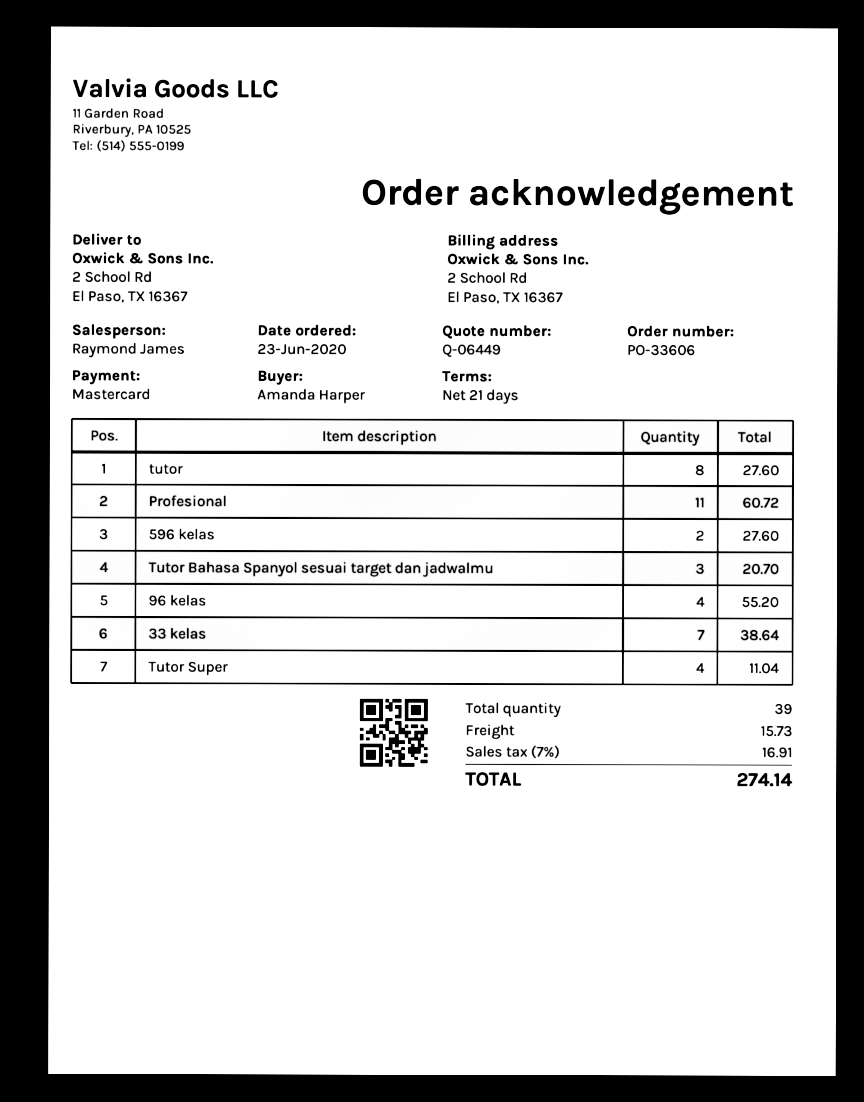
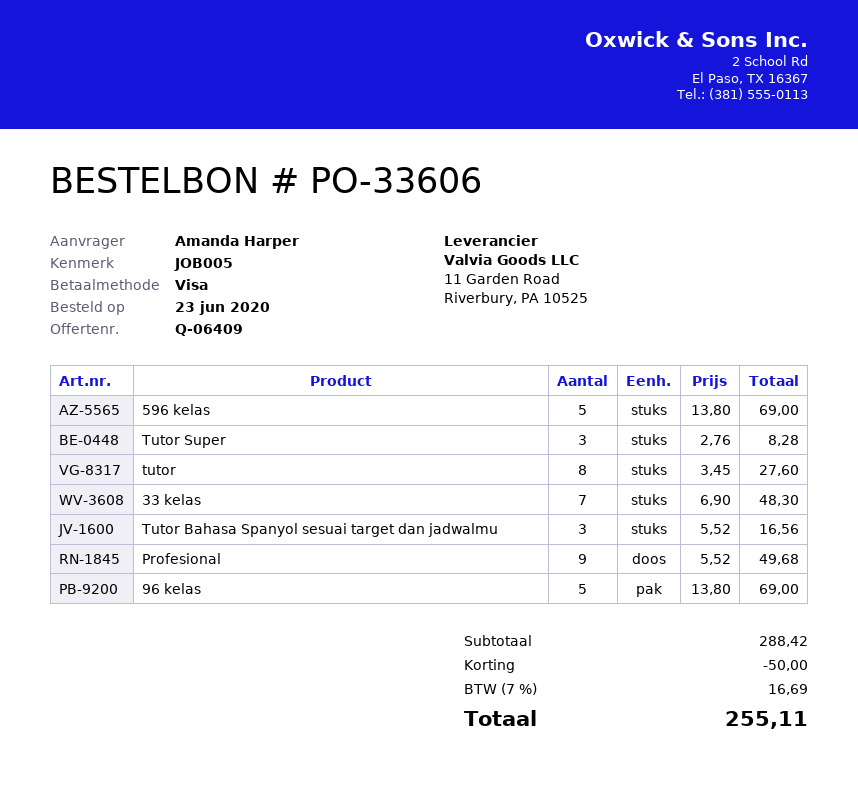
quote number: Q-06449 -> Q-06409
payment method: Mastercard -> Visa
Profesional: 11 for 60.72 -> 9 for 49.68
596 kelas: 2 for 27.60 -> 5 for 69.00
Tutor Bahasa Spanyol sesuai target dan jadwalmu: 3 for 20.70 -> 3 for 16.56
96 kelas: 4 for 55.20 -> 5 for 69.00
33 kelas: 7 for 38.64 -> 7 for 48.30
Tutor Super: 4 for 11.04 -> 3 for 8.28
discount: none -> 50.00
shipping: 15.73 -> none
tax: 7% = 16.91 -> 7% = 16.69
total: 274.14 -> 255.11

